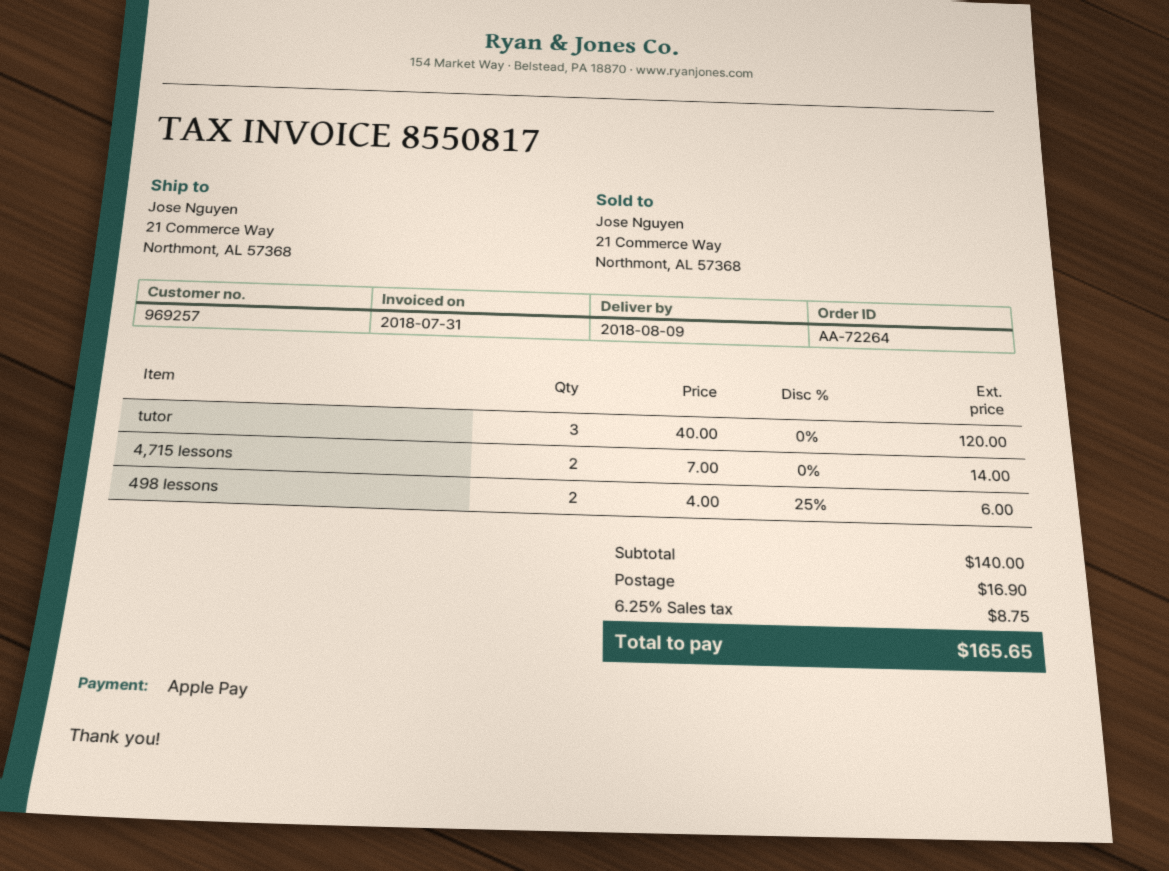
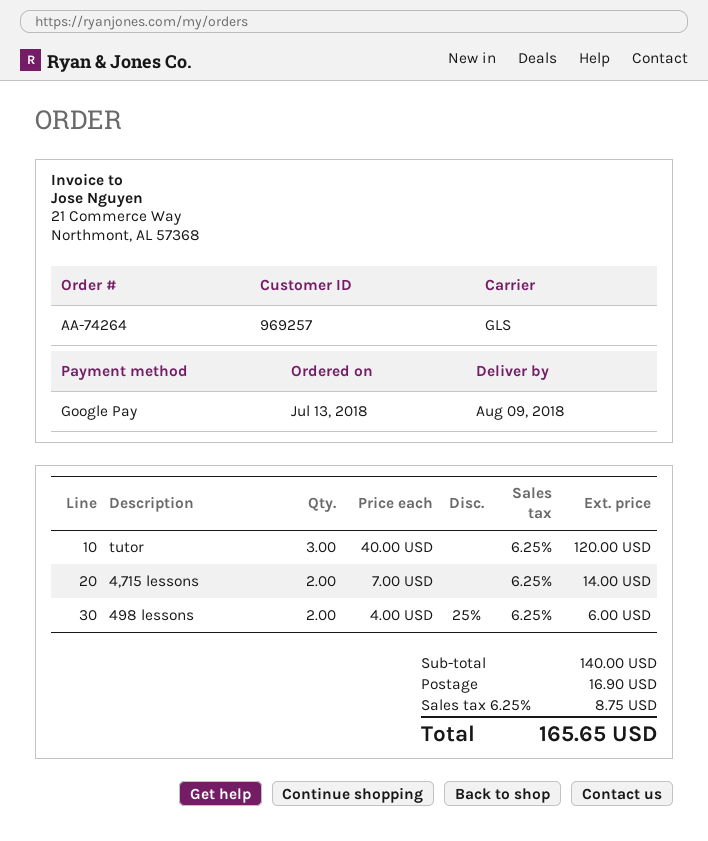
order number: AA-72264 -> AA-74264
payment method: Apple Pay -> Google Pay

